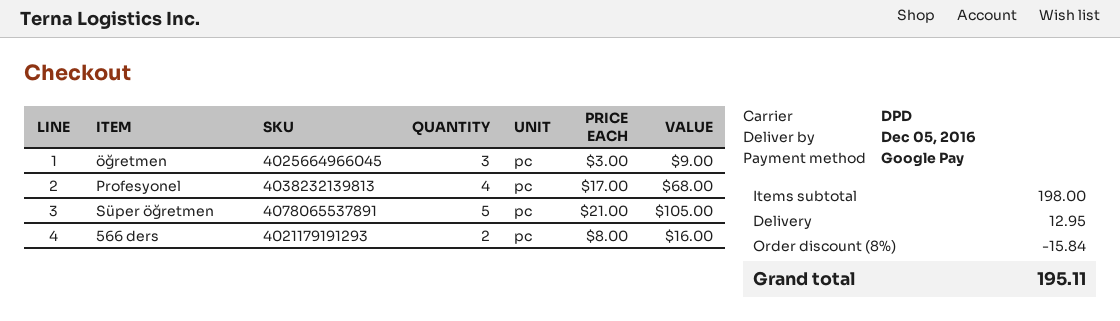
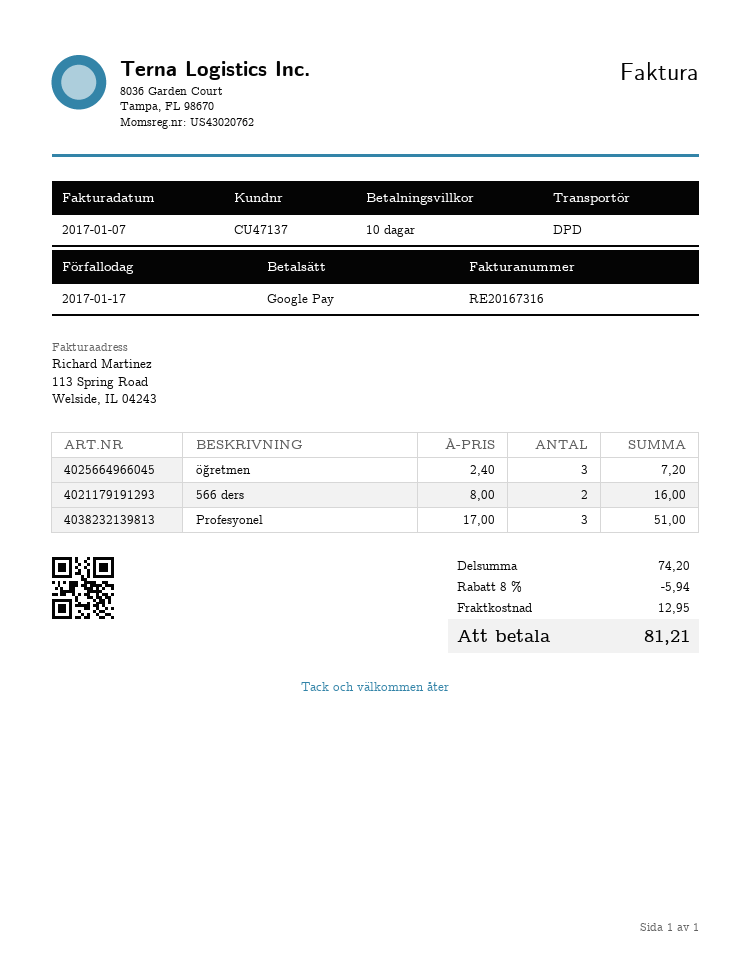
öğretmen: 3 x 3.00 = 9.00 -> 3 x 2.40 = 7.20
Profesyonel: 4 x 17.00 = 68.00 -> 3 x 17.00 = 51.00
Süper öğretmen: 5 x 21.00 = 105.00 -> none
subtotal: 198.00 -> 74.20
discount: 8% = 15.84 -> 8% = 5.94
total: 195.11 -> 81.21

